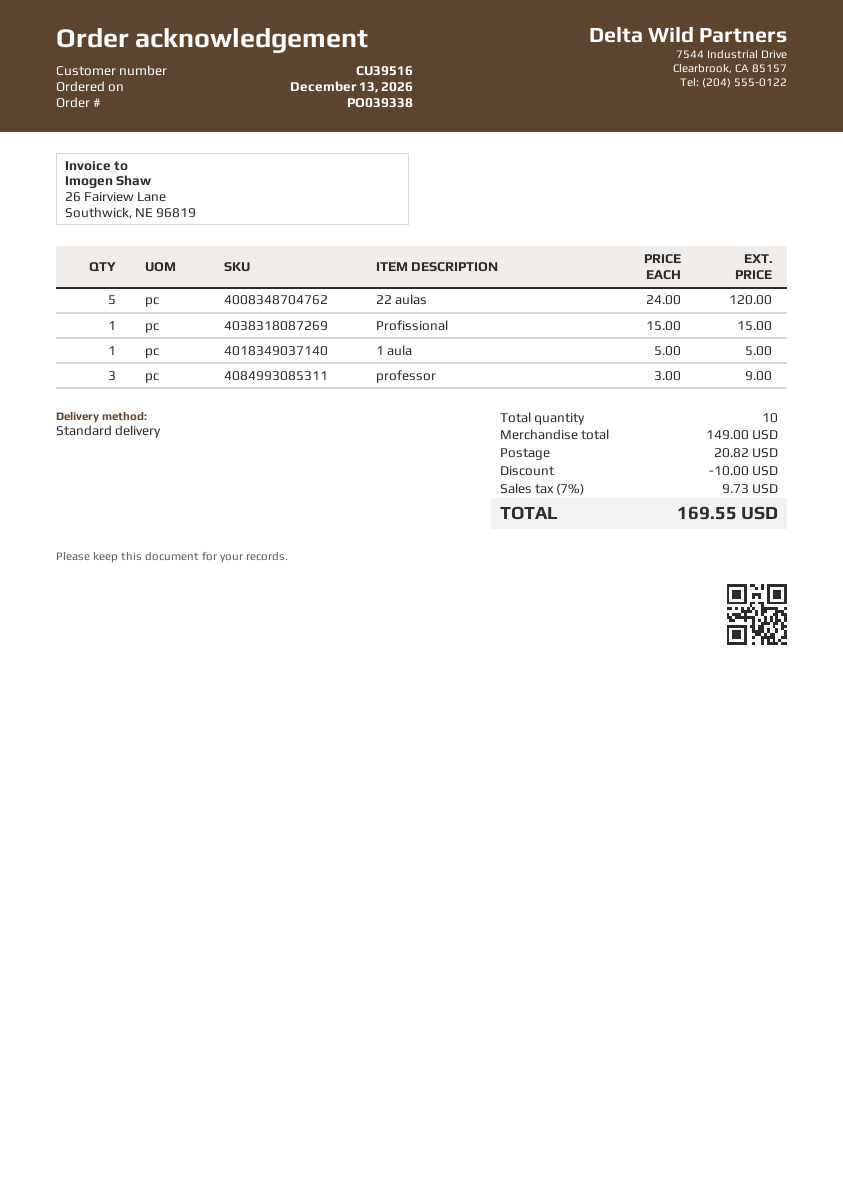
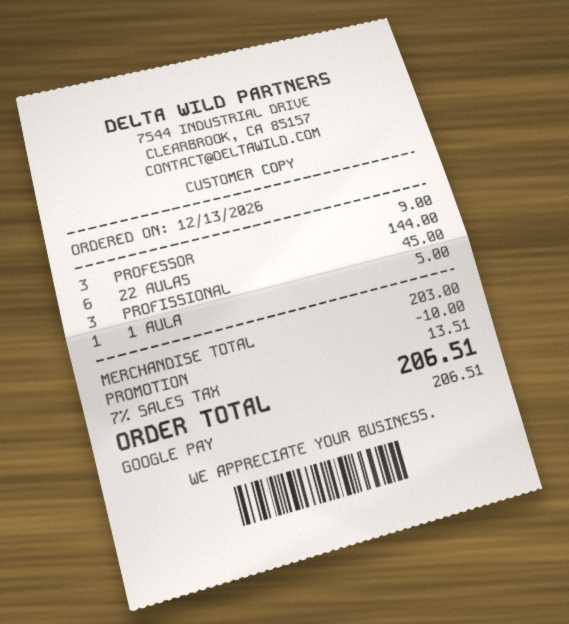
22 aulas: 5 for 120.00 -> 6 for 144.00
Profissional: 1 for 15.00 -> 3 for 45.00
subtotal: 149.00 -> 203.00
shipping: 20.82 -> none
tax: 7% = 9.73 -> 7% = 13.51
total: 169.55 -> 206.51

